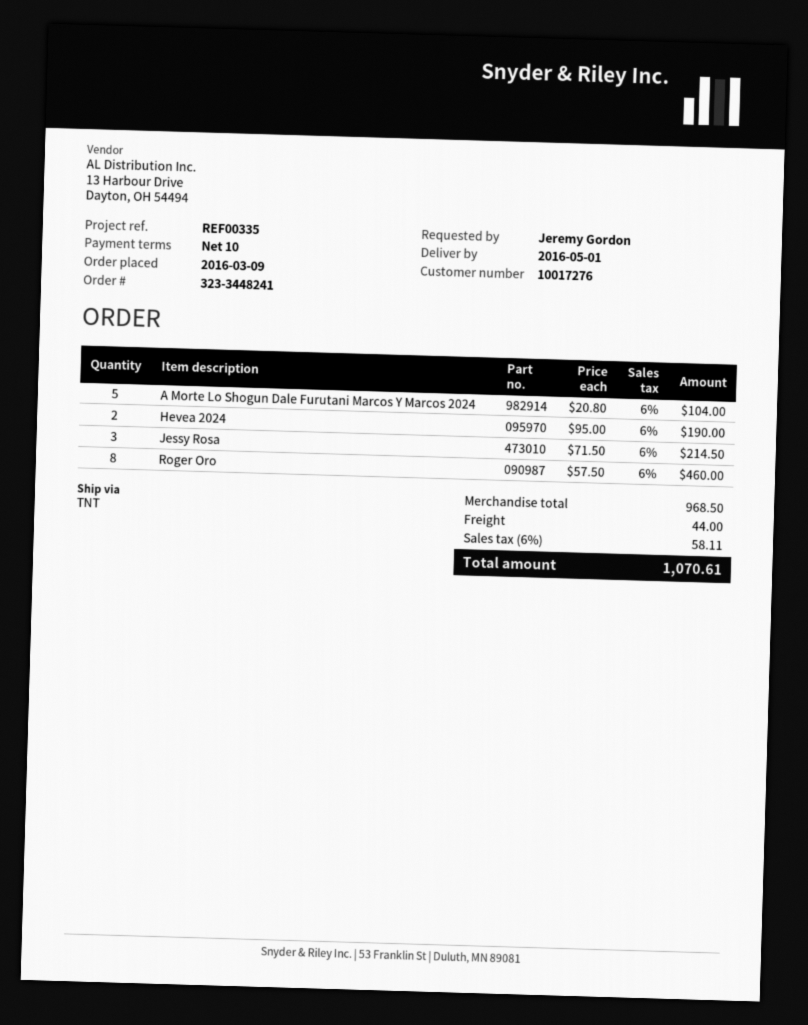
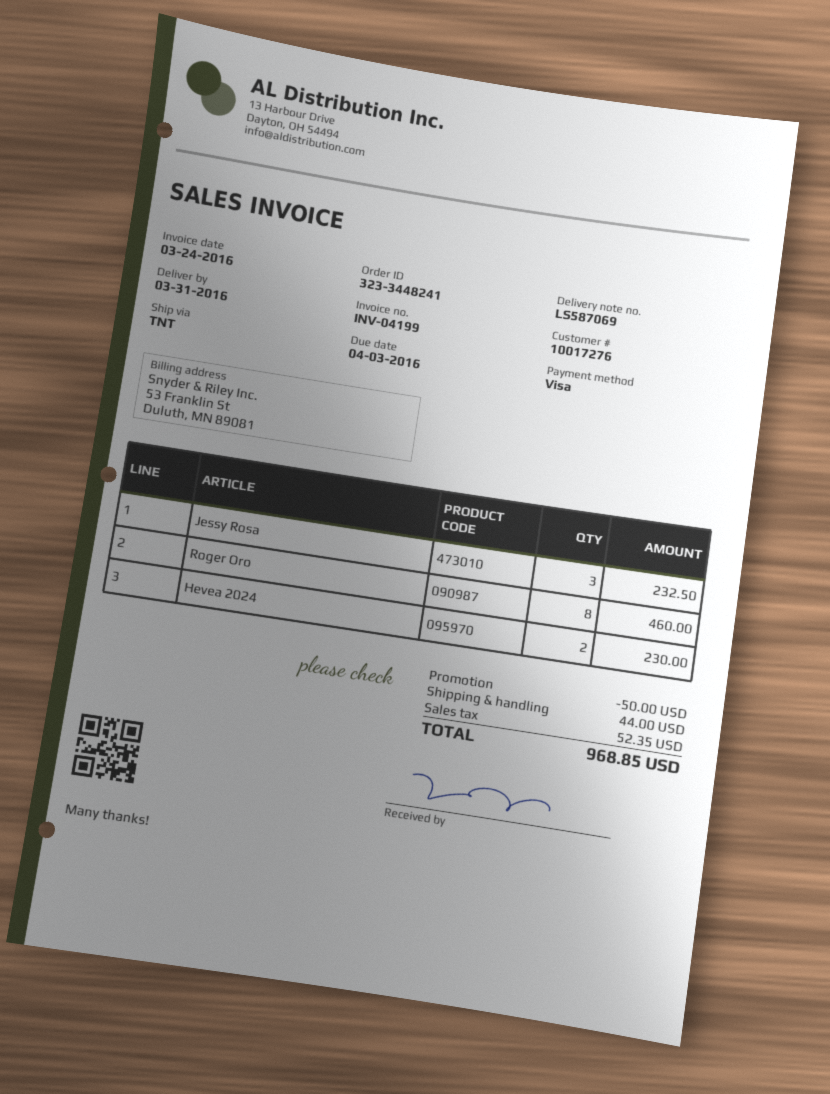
delivery date: 2016-05-01 -> 2016-03-31
A Morte Lo Shogun Dale Furutani Marcos Y Marcos 2024: 5 for 104.00 -> none
Hevea 2024: 2 for 190.00 -> 2 for 230.00
Jessy Rosa: 3 for 214.50 -> 3 for 232.50
discount: none -> 50.00
tax: 58.11 -> 52.35
total: 1070.61 -> 968.85

